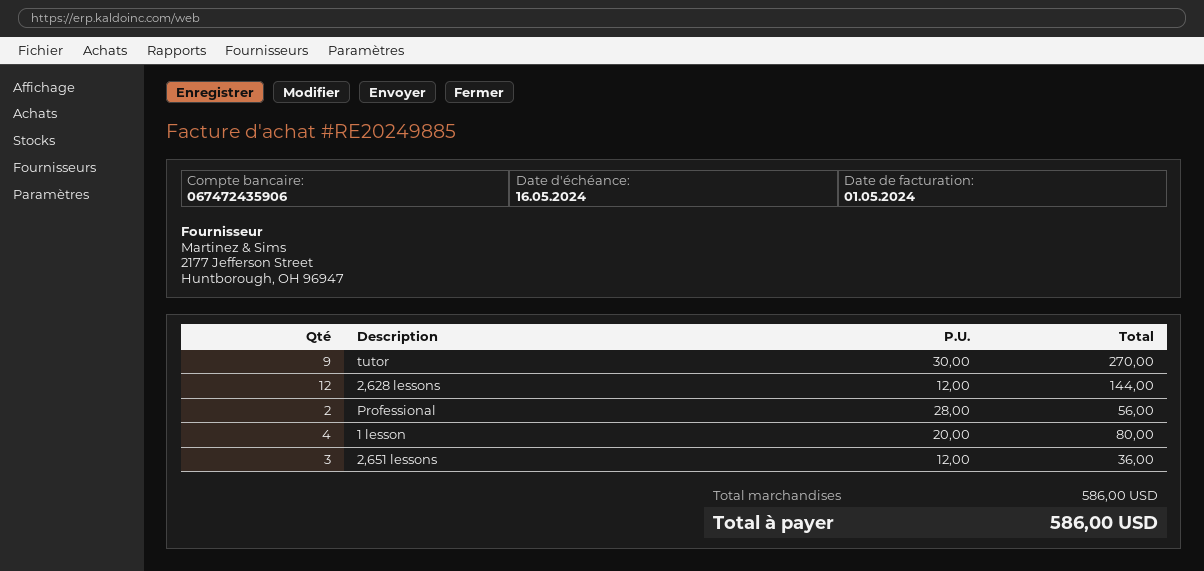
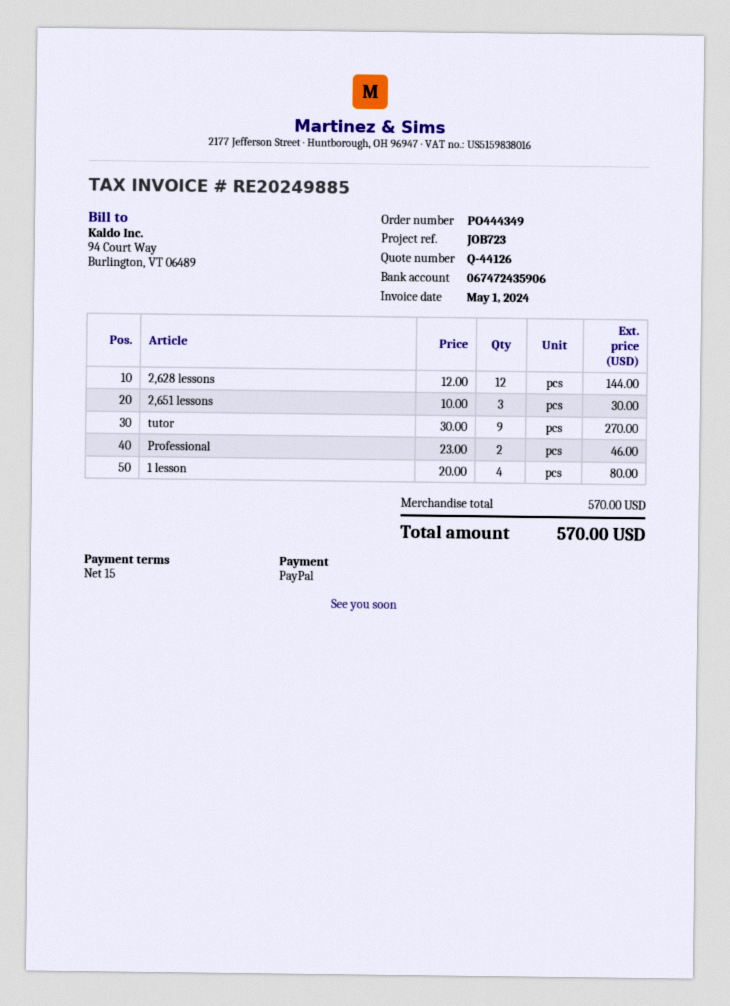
Professional: 2 x 28.00 = 56.00 -> 2 x 23.00 = 46.00
2,651 lessons: 3 x 12.00 = 36.00 -> 3 x 10.00 = 30.00
subtotal: 586.00 -> 570.00
total: 586.00 -> 570.00

